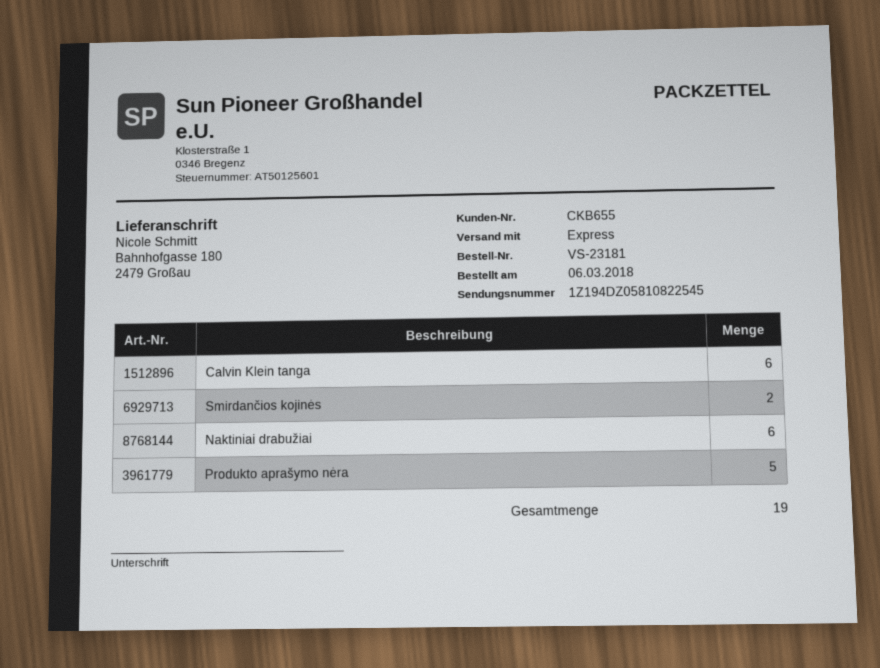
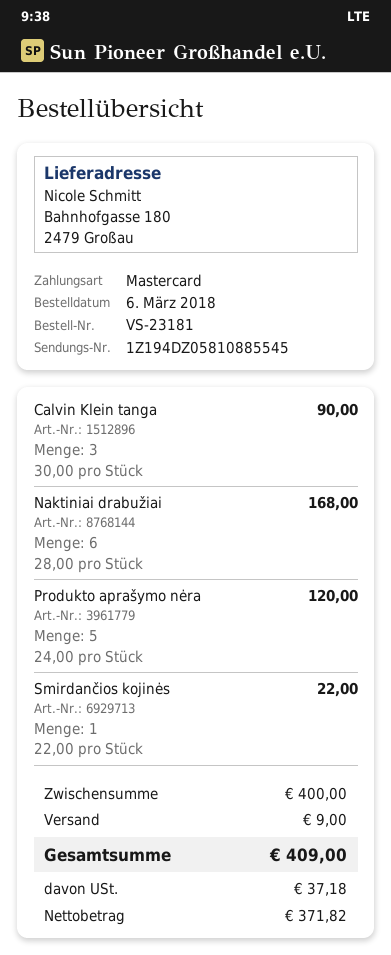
tracking number: 1Z194DZ05810822545 -> 1Z194DZ05810885545
Calvin Klein tanga: 6 -> 3
Smirdančios kojinės: 2 -> 1

